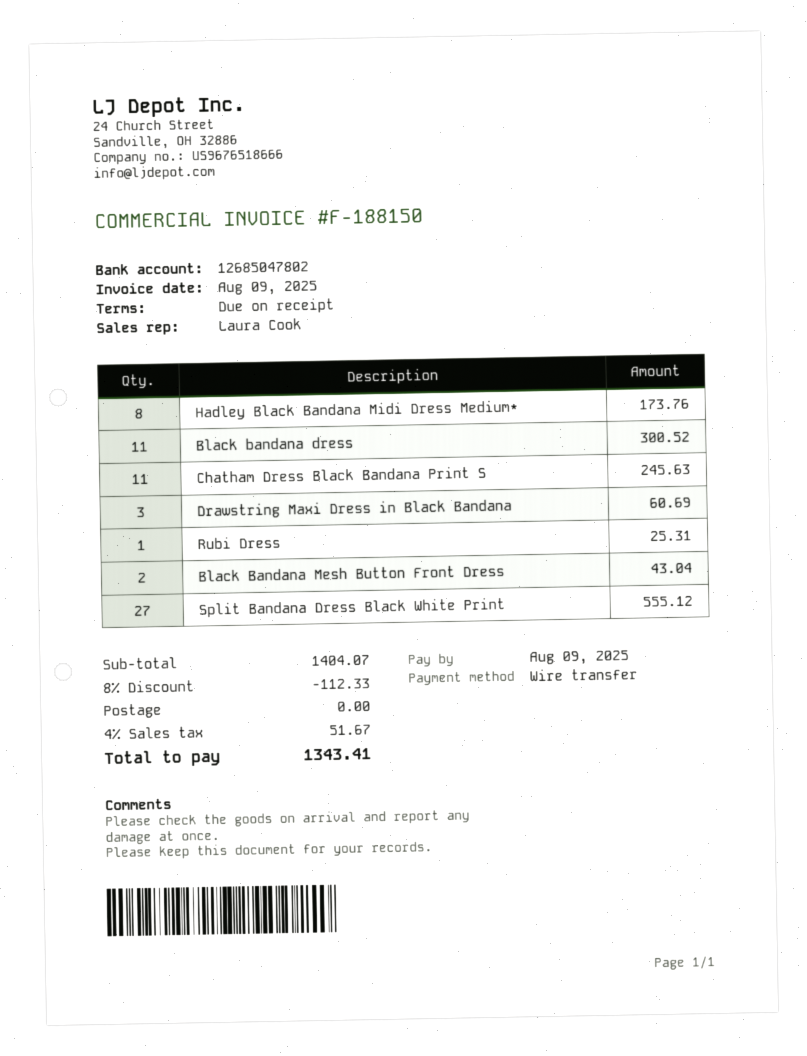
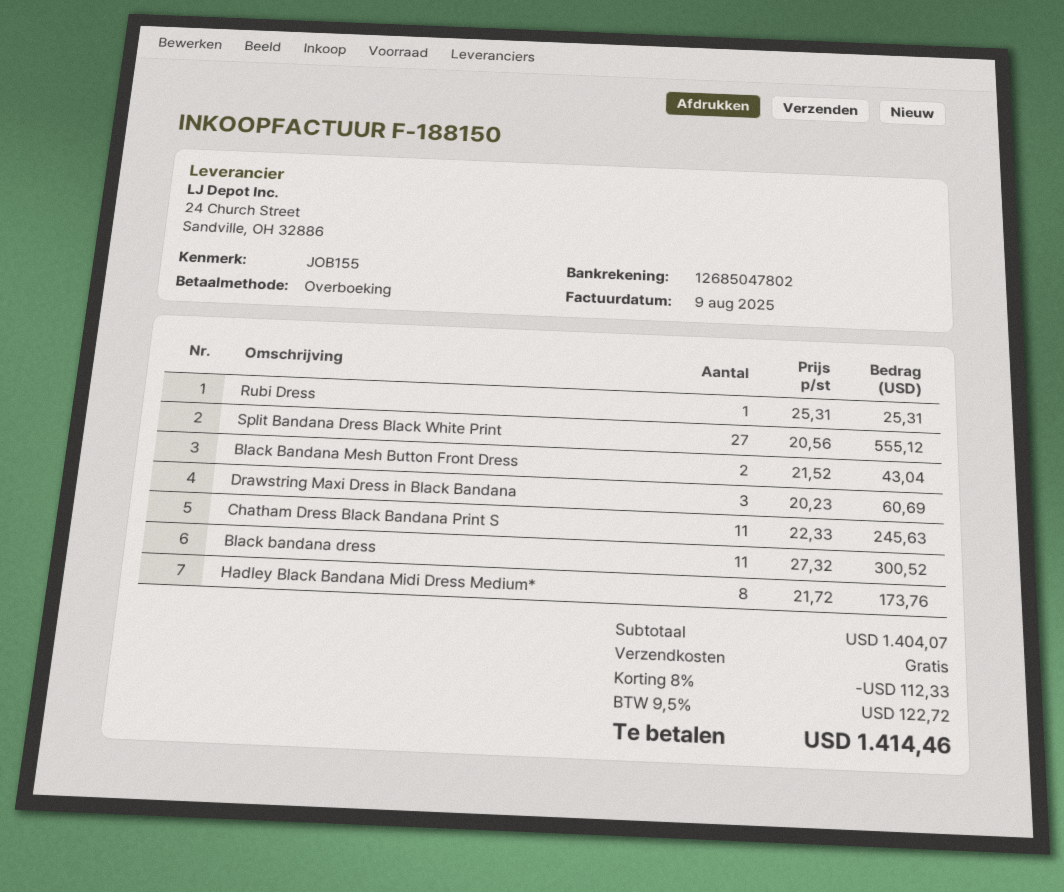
tax: 4% = 51.67 -> 9.5% = 122.72
total: 1343.41 -> 1414.46

